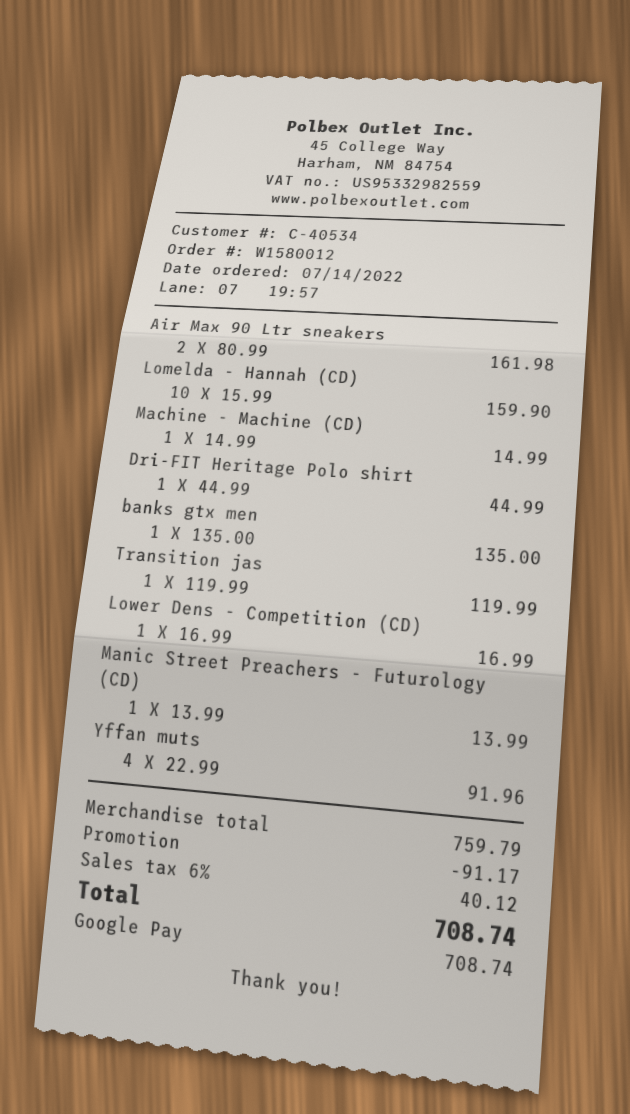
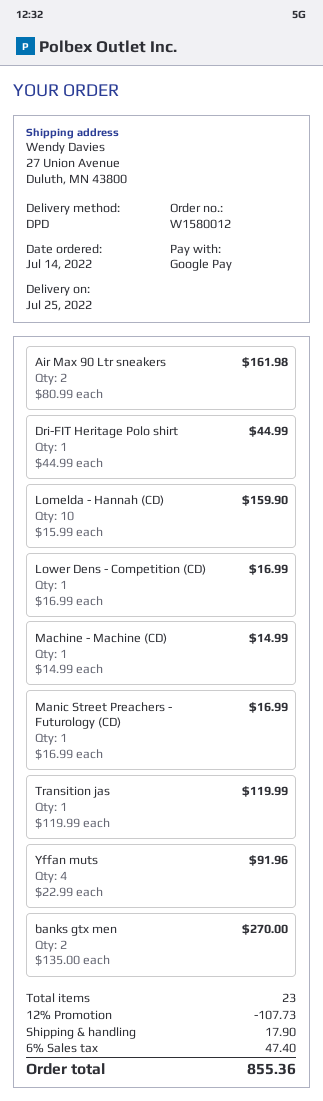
banks gtx men: 1 x 135.00 = 135.00 -> 2 x 135.00 = 270.00
Manic Street Preachers - Futurology (CD): 1 x 13.99 = 13.99 -> 1 x 16.99 = 16.99
discount: 91.17 -> 107.73
shipping: none -> 17.90
tax: 6% = 40.12 -> 6% = 47.40
total: 708.74 -> 855.36

